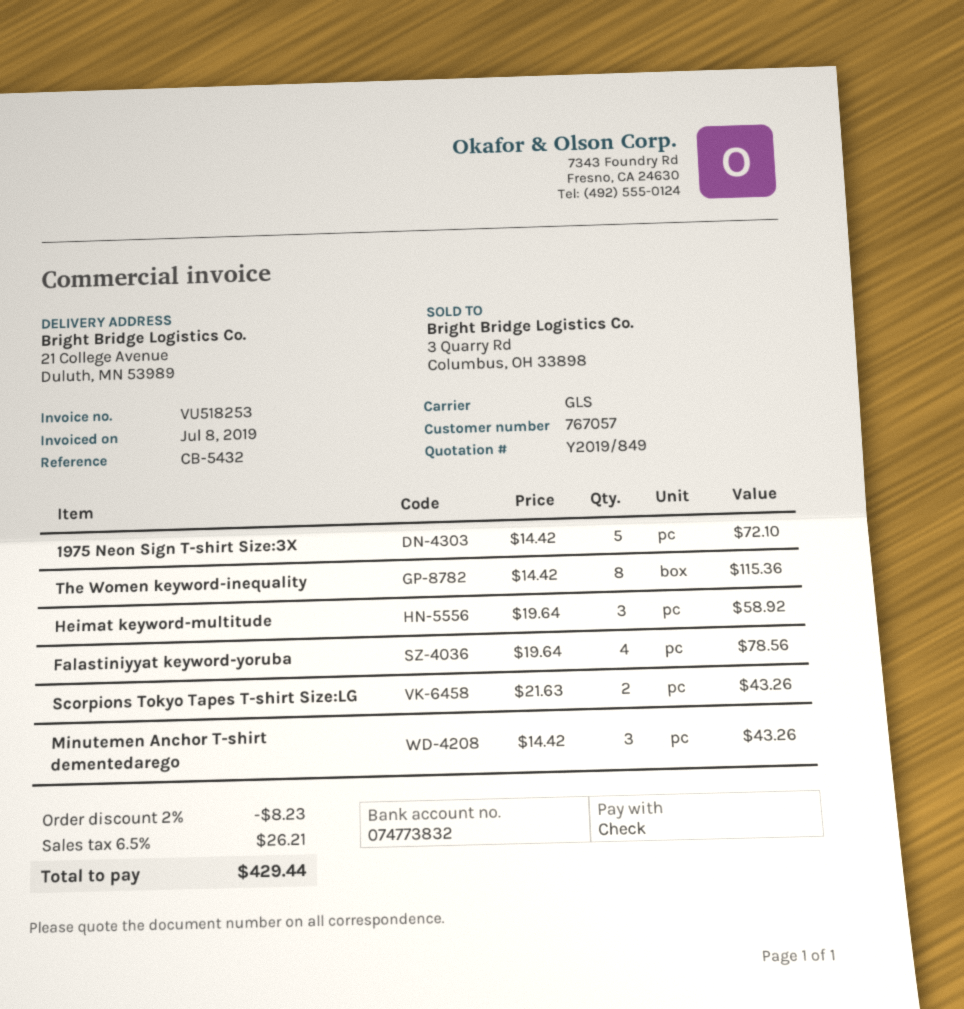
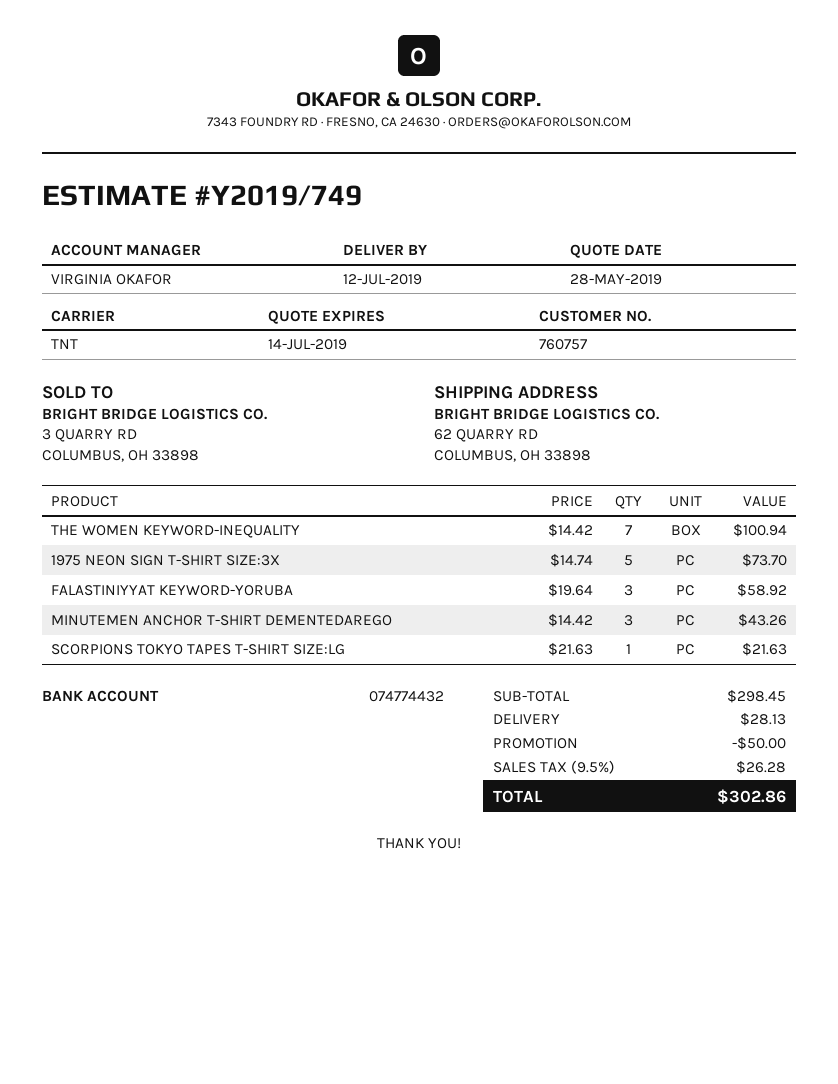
quote number: Y2019/849 -> Y2019/749
customer number: 767057 -> 760757
bank account: 074773832 -> 074774432
shipping method: GLS -> TNT
ship to: 21 College Avenue, Duluth, MN 53989 -> 62 QUARRY RD, COLUMBUS, OH 33898
1975 Neon Sign T-shirt Size:3X: 5 x 14.42 = 72.10 -> 5 x 14.74 = 73.70
The Women keyword-inequality: 8 x 14.42 = 115.36 -> 7 x 14.42 = 100.94
Heimat keyword-multitude: 3 x 19.64 = 58.92 -> none
Falastiniyyat keyword-yoruba: 4 x 19.64 = 78.56 -> 3 x 19.64 = 58.92
Scorpions Tokyo Tapes T-shirt Size:LG: 2 x 21.63 = 43.26 -> 1 x 21.63 = 21.63
discount: 8.23 -> 50.00
shipping: none -> 28.13
tax: 6.5% = 26.21 -> 9.5% = 26.28
total: 429.44 -> 302.86

